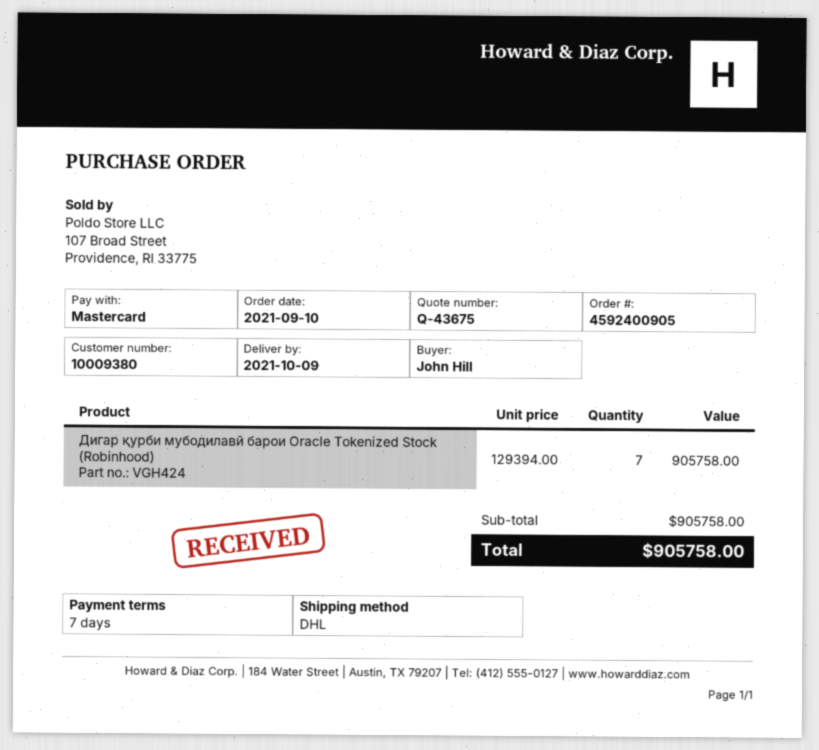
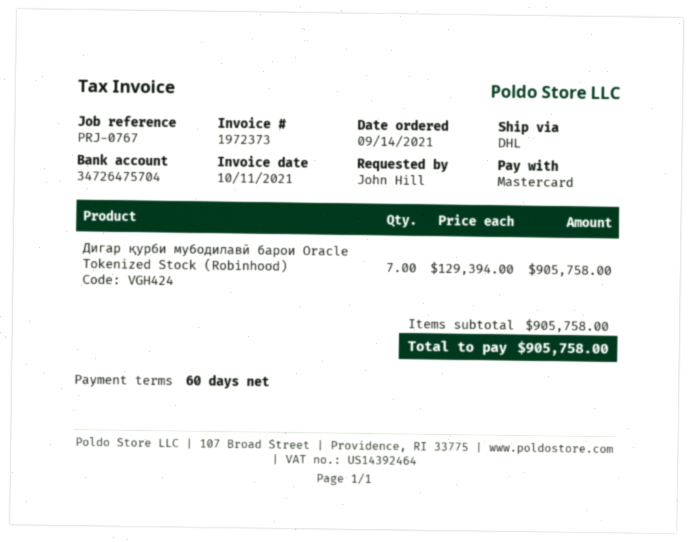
order date: 2021-09-10 -> 2021-09-14
payment terms: 7 days -> 60 days

